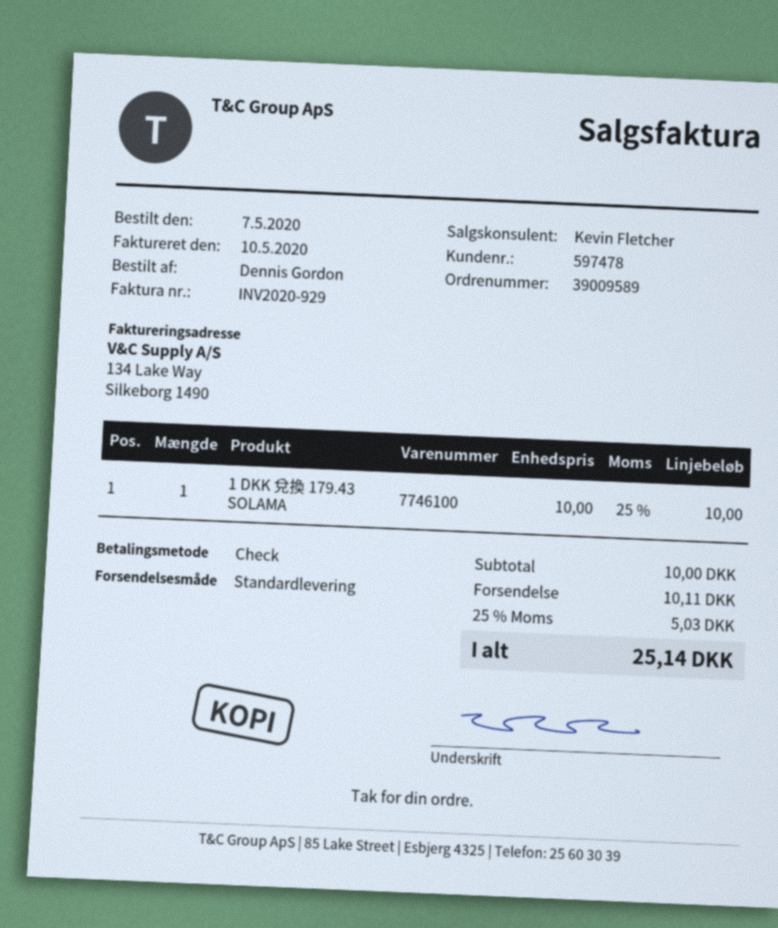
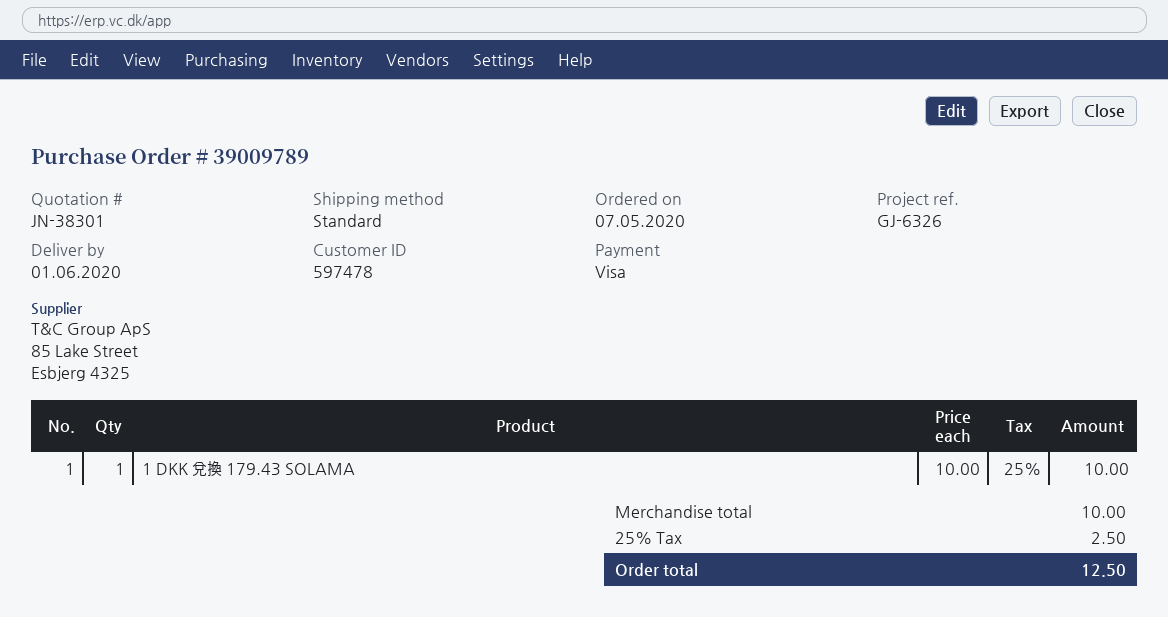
order number: 39009589 -> 39009789
payment method: cheque -> Visa
shipping: 10.11 -> none
tax: 25% = 5.03 -> 25% = 2.50
total: 25.14 -> 12.50

